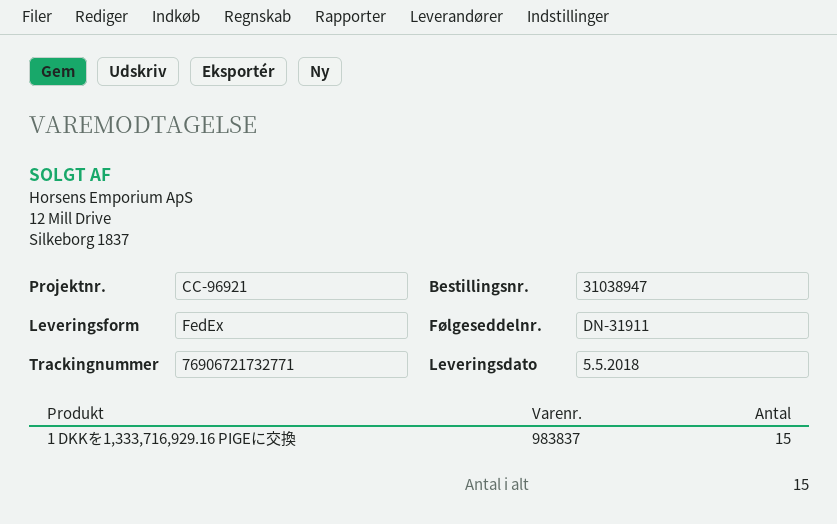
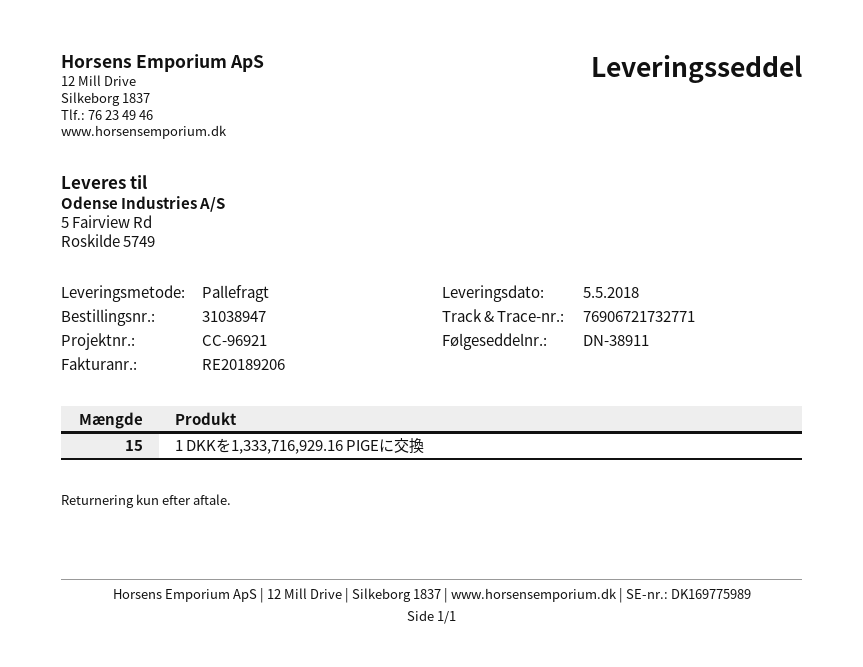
delivery note number: DN-31911 -> DN-38911
shipping method: FedEx -> pallet freight

